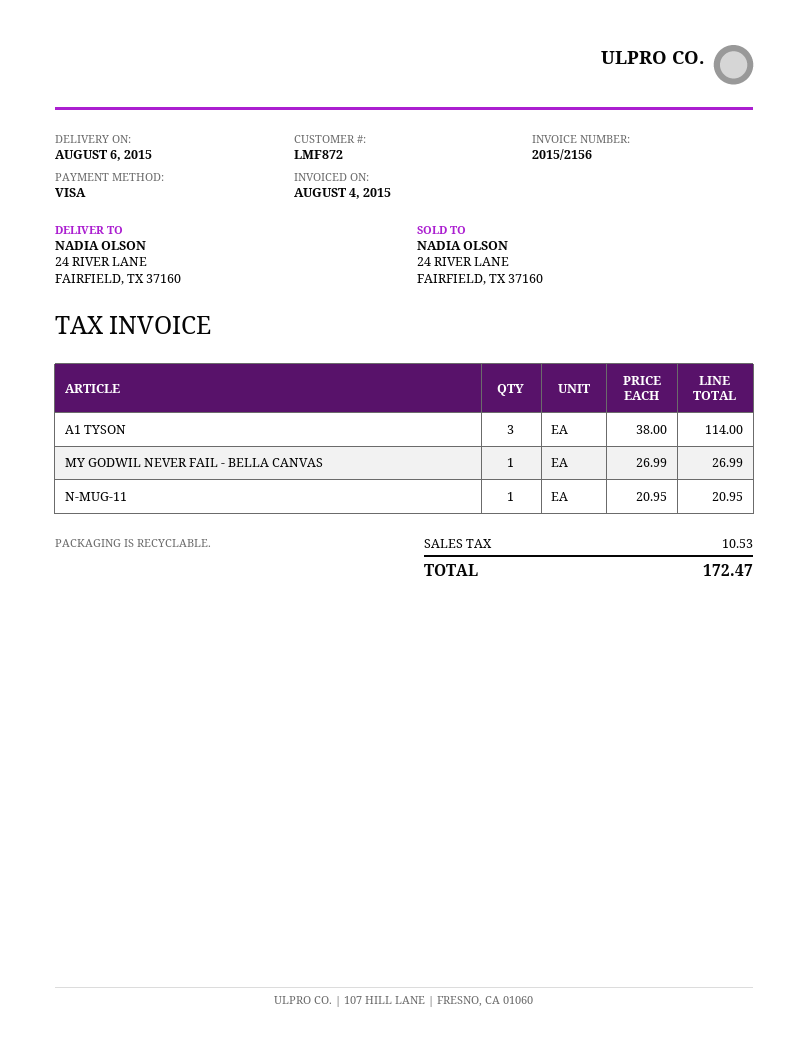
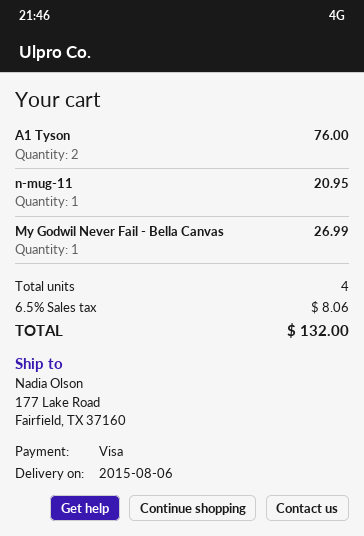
ship to: 24 RIVER LANE, FAIRFIELD, TX 37160 -> 177 Lake Road, Fairfield, TX 37160
A1 TYSON: 3 for 114.00 -> 2 for 76.00
tax: 10.53 -> 8.06
total: 172.47 -> 132.00

